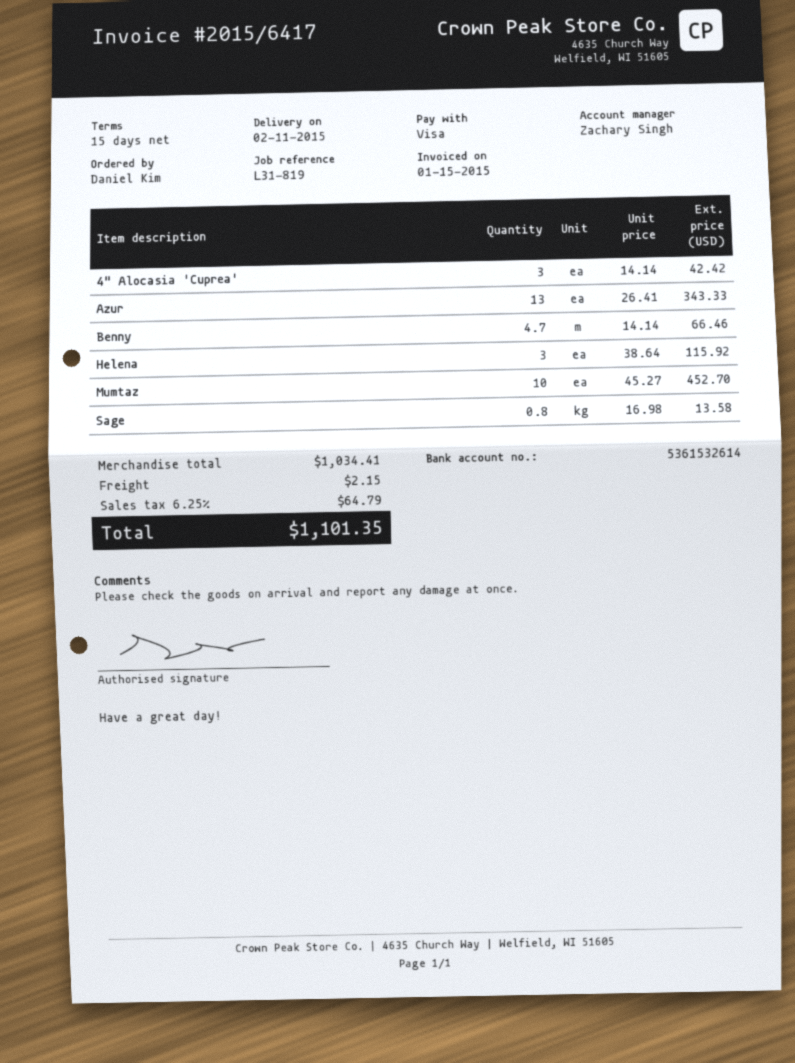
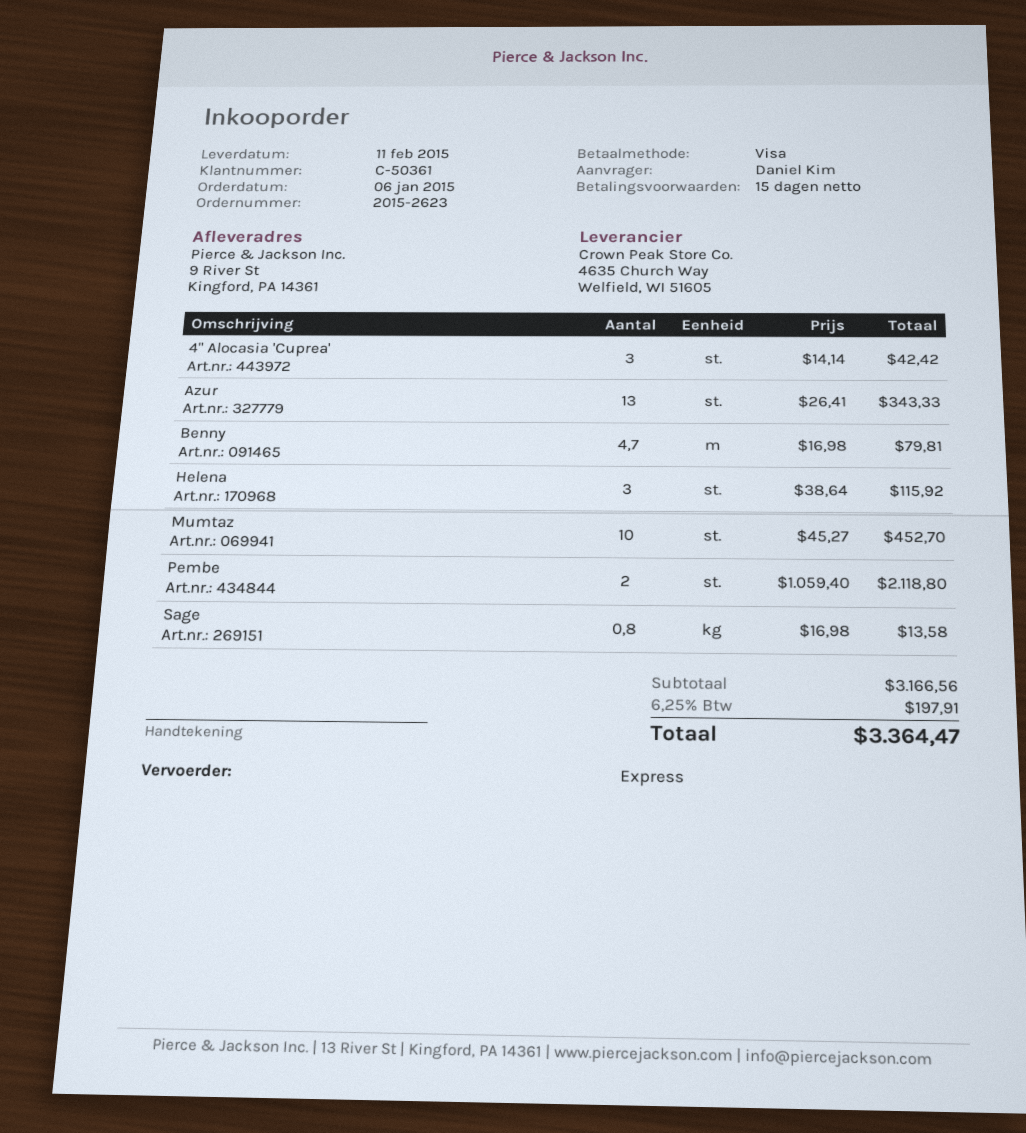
Benny: 4.7 x 14.14 = 66.46 -> 4.7 x 16.98 = 79.81
Pembe: none -> 2 x 1059.40 = 2118.80
subtotal: 1034.41 -> 3166.56
shipping: 2.15 -> none
tax: 6.25% = 64.79 -> 6.25% = 197.91
total: 1101.35 -> 3364.47

